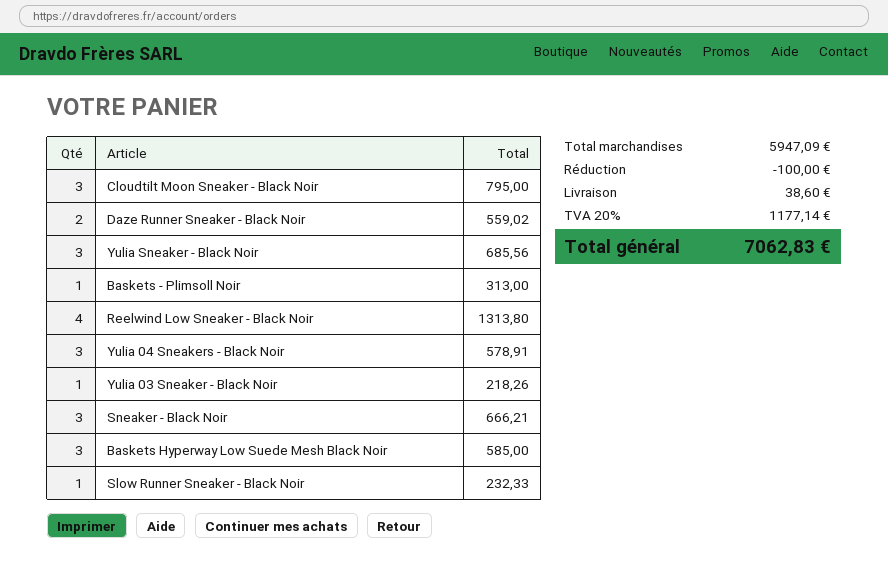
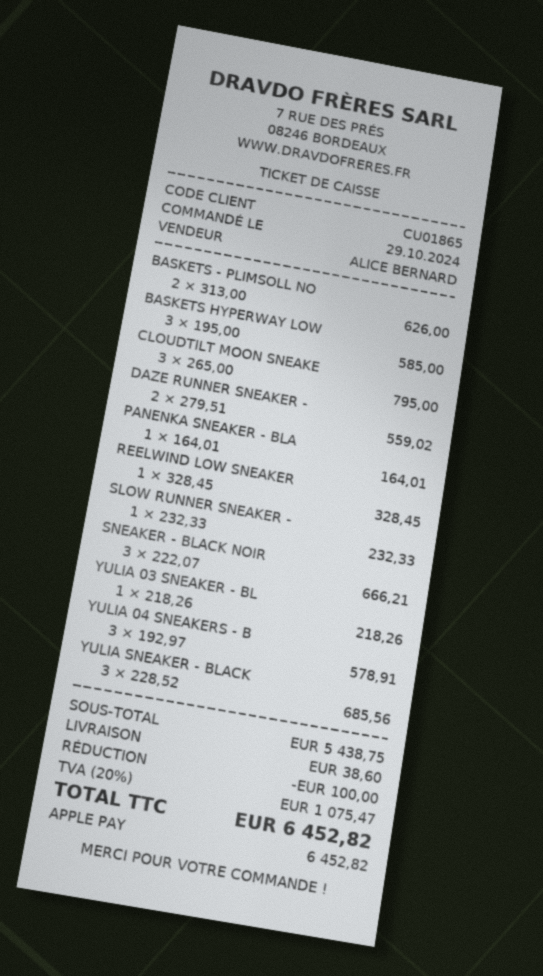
Baskets - Plimsoll Noir: 1 for 313.00 -> 2 for 626.00
Reelwind Low Sneaker - Black Noir: 4 for 1313.80 -> 1 for 328.45
PANENKA SNEAKER - BLA: none -> 1 for 164.01
subtotal: 5947.09 -> 5438.75
tax: 20% = 1177.14 -> 20% = 1075.47
total: 7062.83 -> 6452.82

